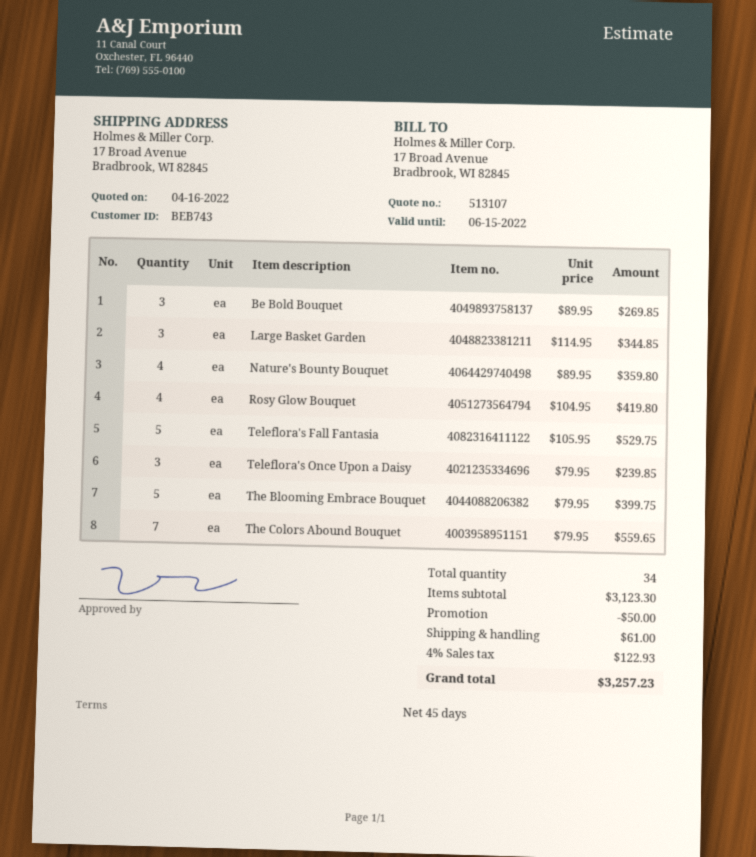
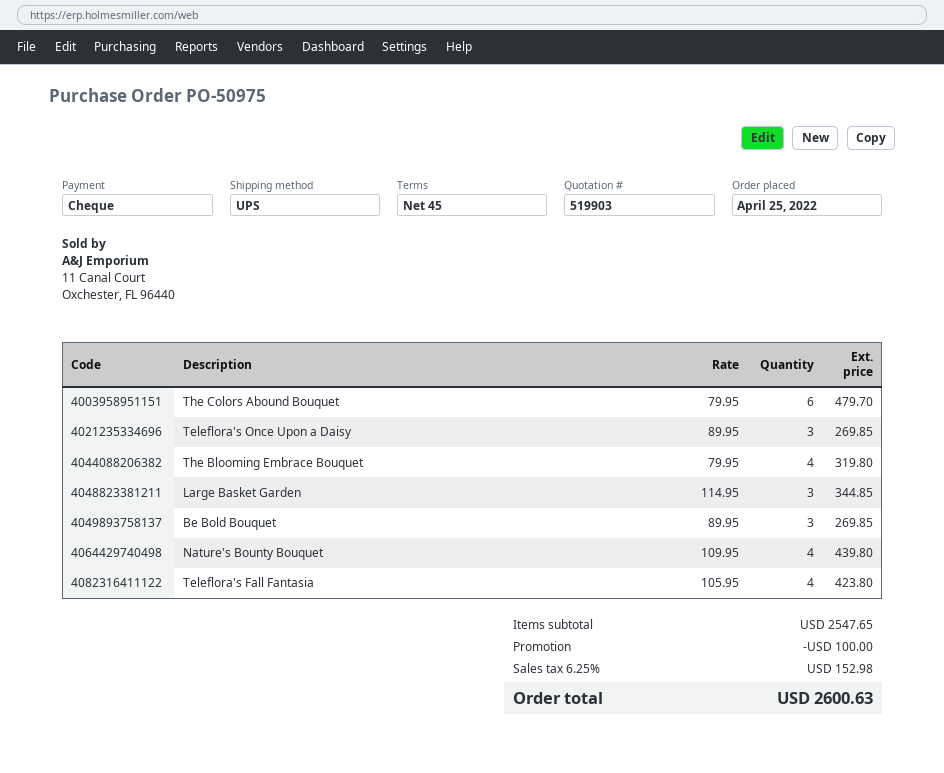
quote number: 513107 -> 519903
Nature's Bounty Bouquet: 4 x 89.95 = 359.80 -> 4 x 109.95 = 439.80
Rosy Glow Bouquet: 4 x 104.95 = 419.80 -> none
Teleflora's Fall Fantasia: 5 x 105.95 = 529.75 -> 4 x 105.95 = 423.80
Teleflora's Once Upon a Daisy: 3 x 79.95 = 239.85 -> 3 x 89.95 = 269.85
The Blooming Embrace Bouquet: 5 x 79.95 = 399.75 -> 4 x 79.95 = 319.80
The Colors Abound Bouquet: 7 x 79.95 = 559.65 -> 6 x 79.95 = 479.70
subtotal: 3123.30 -> 2547.65
discount: 50.00 -> 100.00
shipping: 61.00 -> none
tax: 4% = 122.93 -> 6.25% = 152.98
total: 3257.23 -> 2600.63

